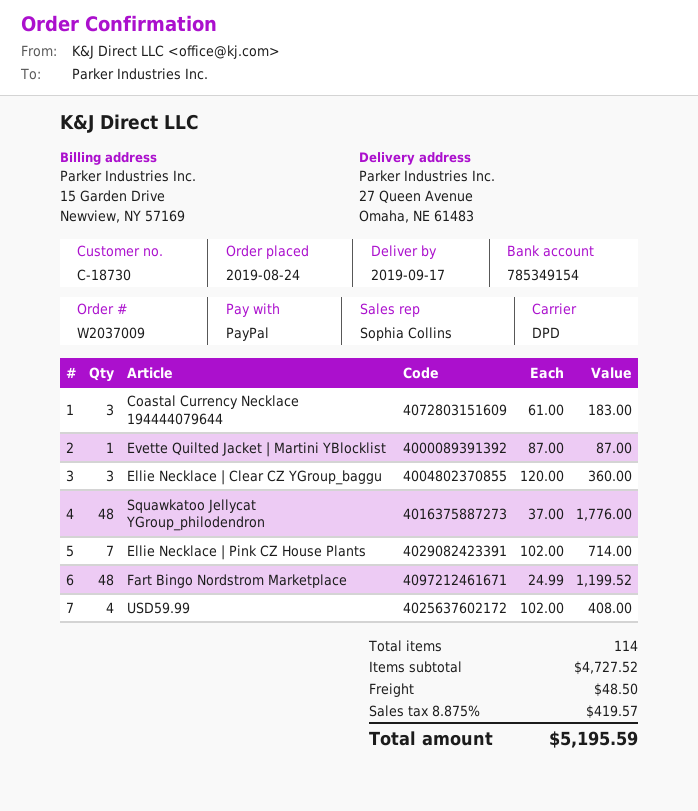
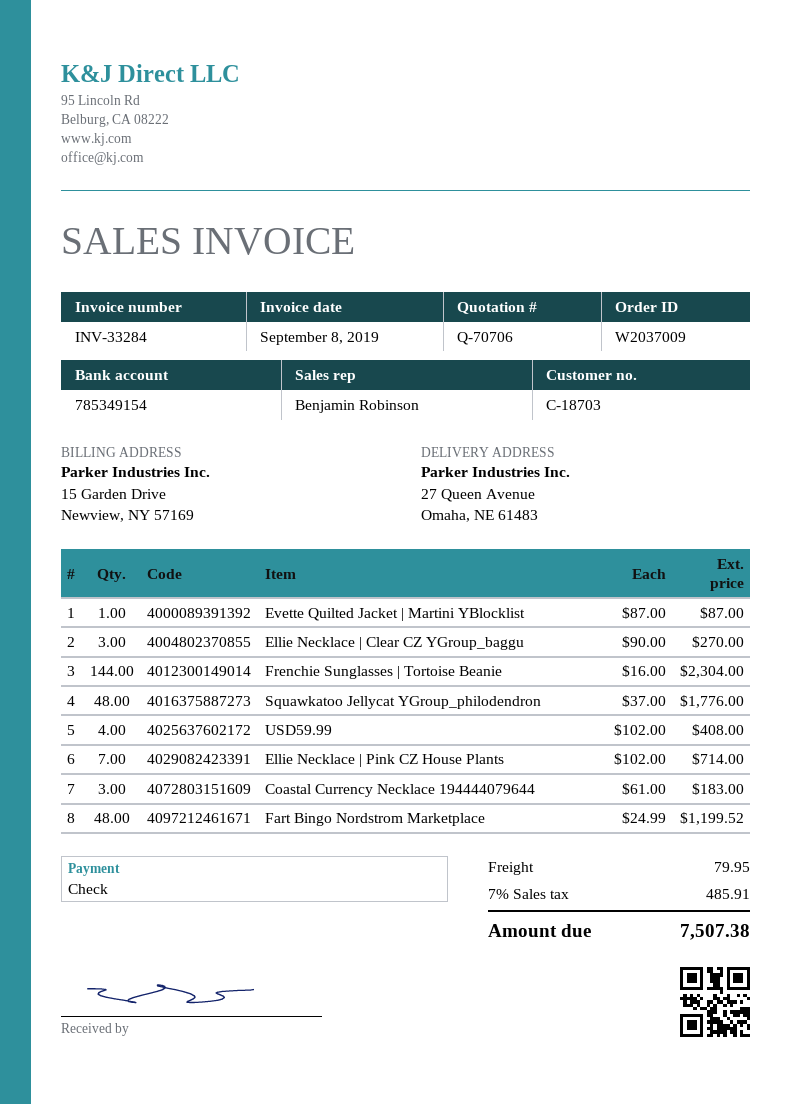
customer number: C-18730 -> C-18703
sales rep: Sophia Collins -> Benjamin Robinson
payment method: PayPal -> cheque
Ellie Necklace | Clear CZ YGroup_baggu: 3 x 120.00 = 360.00 -> 3 x 90.00 = 270.00
Frenchie Sunglasses | Tortoise Beanie: none -> 144 x 16.00 = 2304.00
shipping: 48.50 -> 79.95
tax: 8.875% = 419.57 -> 7% = 485.91
total: 5195.59 -> 7507.38

